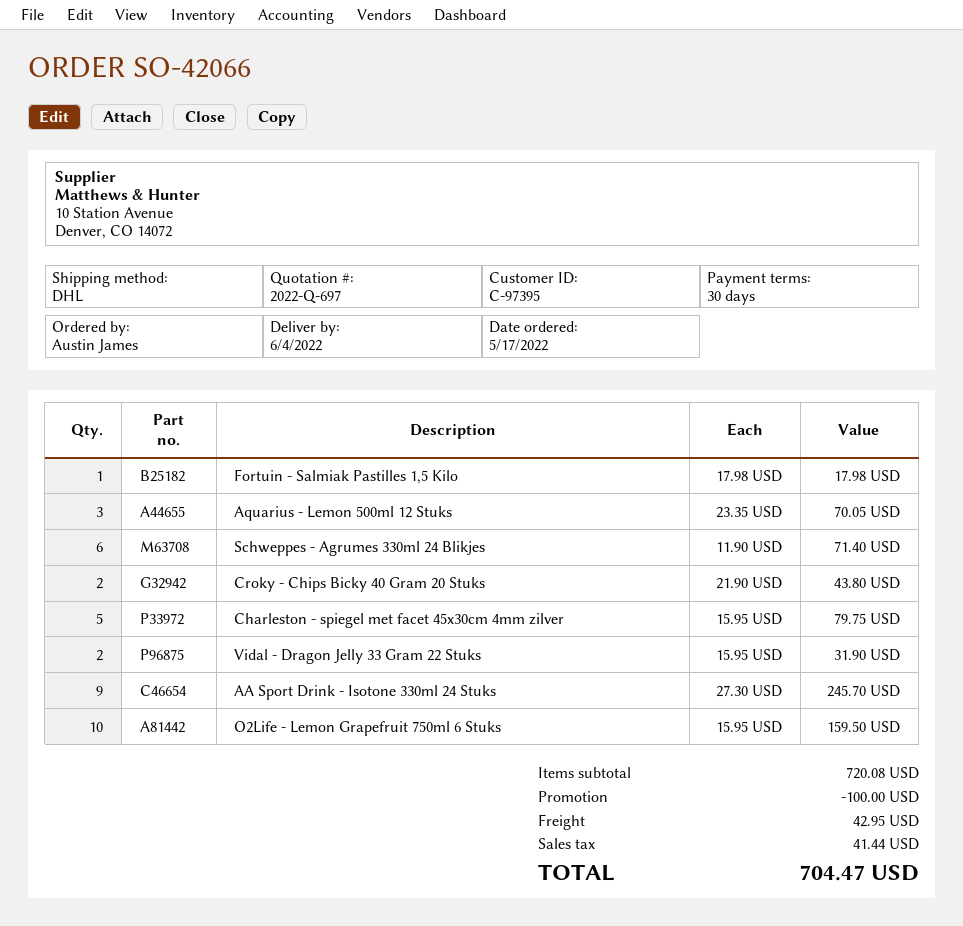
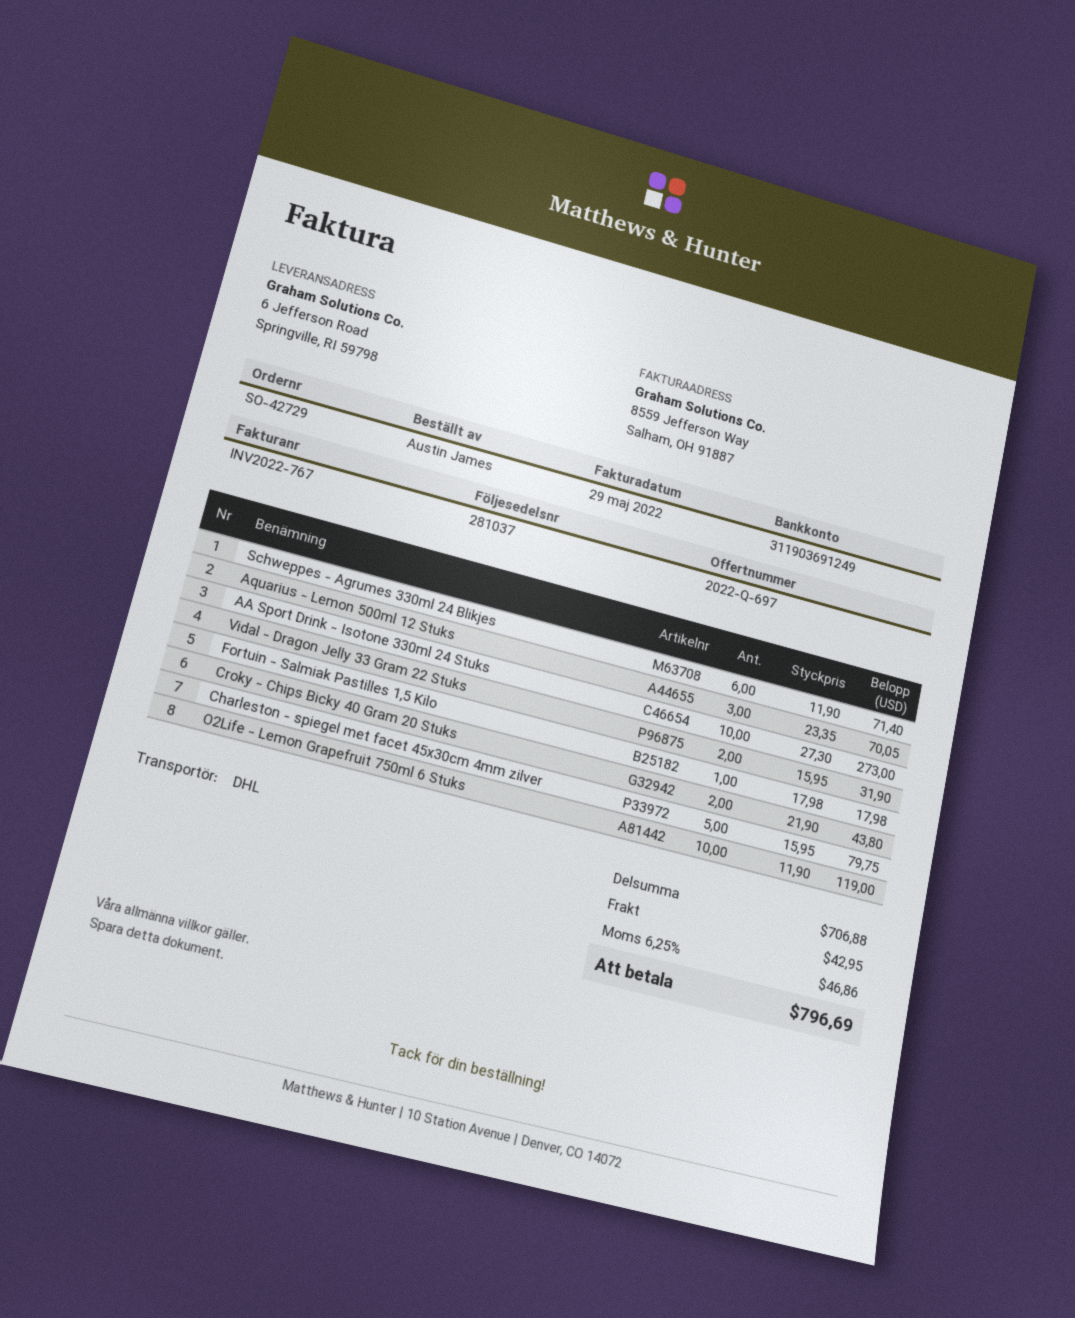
order number: SO-42066 -> SO-42729
AA Sport Drink - Isotone 330ml 24 Stuks: 9 x 27.30 = 245.70 -> 10 x 27.30 = 273.00
O2Life - Lemon Grapefruit 750ml 6 Stuks: 10 x 15.95 = 159.50 -> 10 x 11.90 = 119.00
subtotal: 720.08 -> 706.88
discount: 100.00 -> none
tax: 41.44 -> 46.86
total: 704.47 -> 796.69

